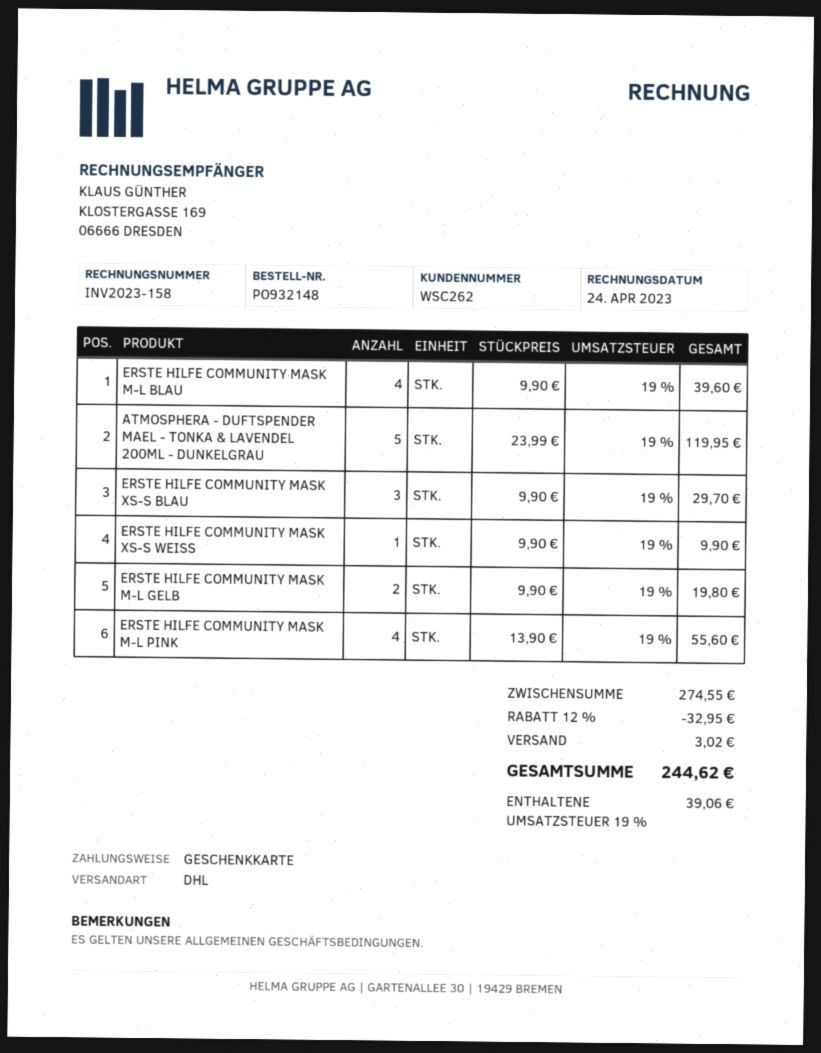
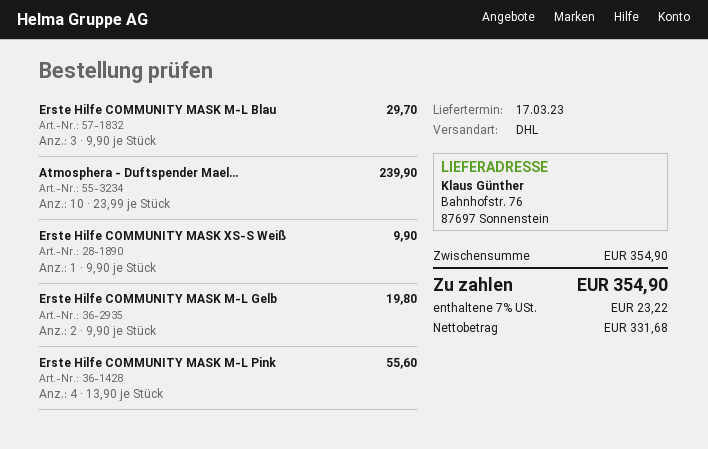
ERSTE HILFE COMMUNITY MASK M-L BLAU: 4 x 9.90 = 39.60 -> 3 x 9.90 = 29.70
ATMOSPHERA - DUFTSPENDER MAEL - TONKA & LAVENDEL 200ML - DUNKELGRAU: 5 x 23.99 = 119.95 -> 10 x 23.99 = 239.90
ERSTE HILFE COMMUNITY MASK XS-S BLAU: 3 x 9.90 = 29.70 -> none
subtotal: 274.55 -> 354.90
discount: 12% = 32.95 -> none
shipping: 3.02 -> none
tax: 19% = 39.06 -> 7% = 23.22
total: 244.62 -> 354.90

